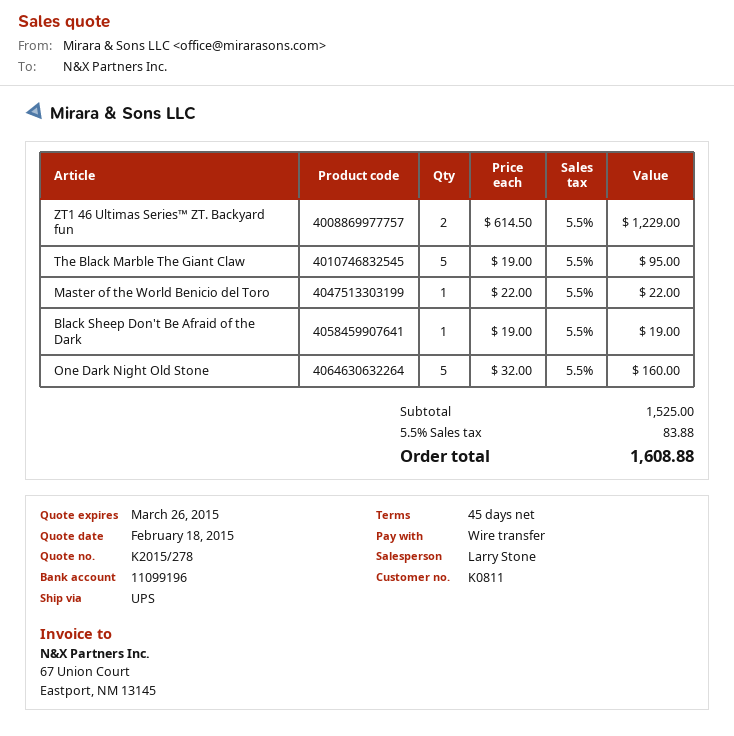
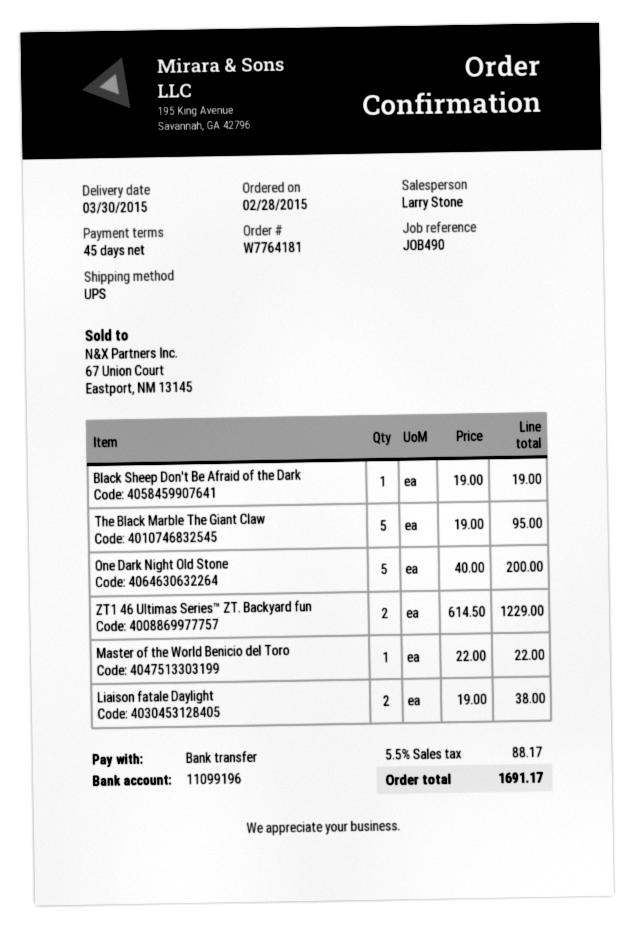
One Dark Night Old Stone: 5 x 32.00 = 160.00 -> 5 x 40.00 = 200.00
Liaison fatale Daylight: none -> 2 x 19.00 = 38.00
tax: 5.5% = 83.88 -> 5.5% = 88.17
total: 1608.88 -> 1691.17

